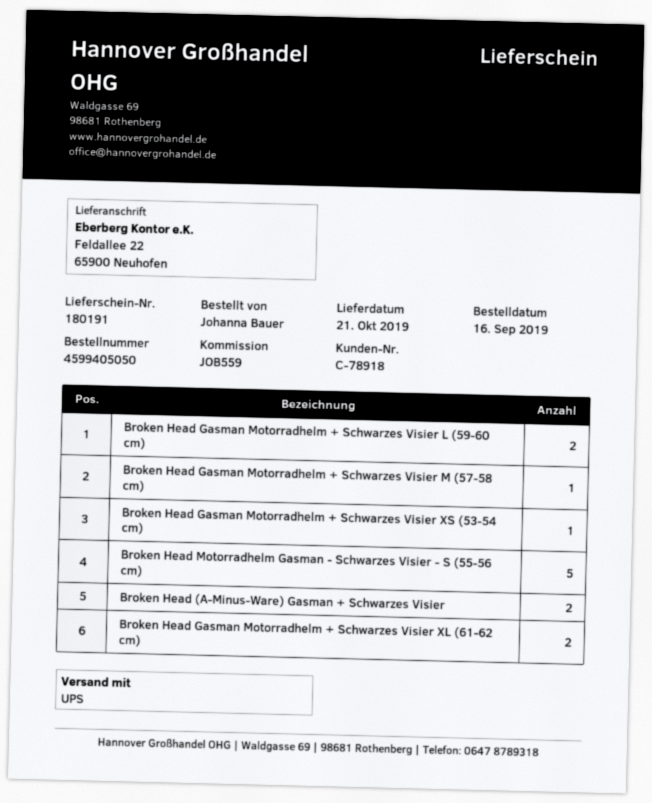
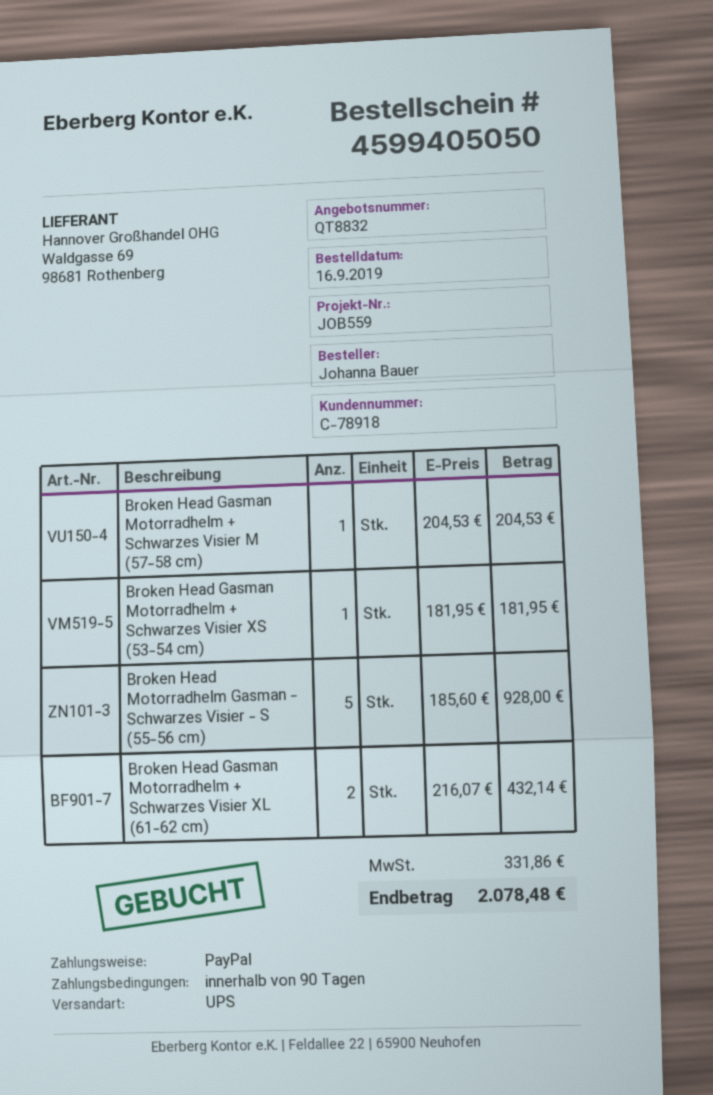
Broken Head Gasman Motorradhelm + Schwarzes Visier L (59-60 cm): 2 -> none
Broken Head (A-Minus-Ware) Gasman + Schwarzes Visier: 2 -> none

